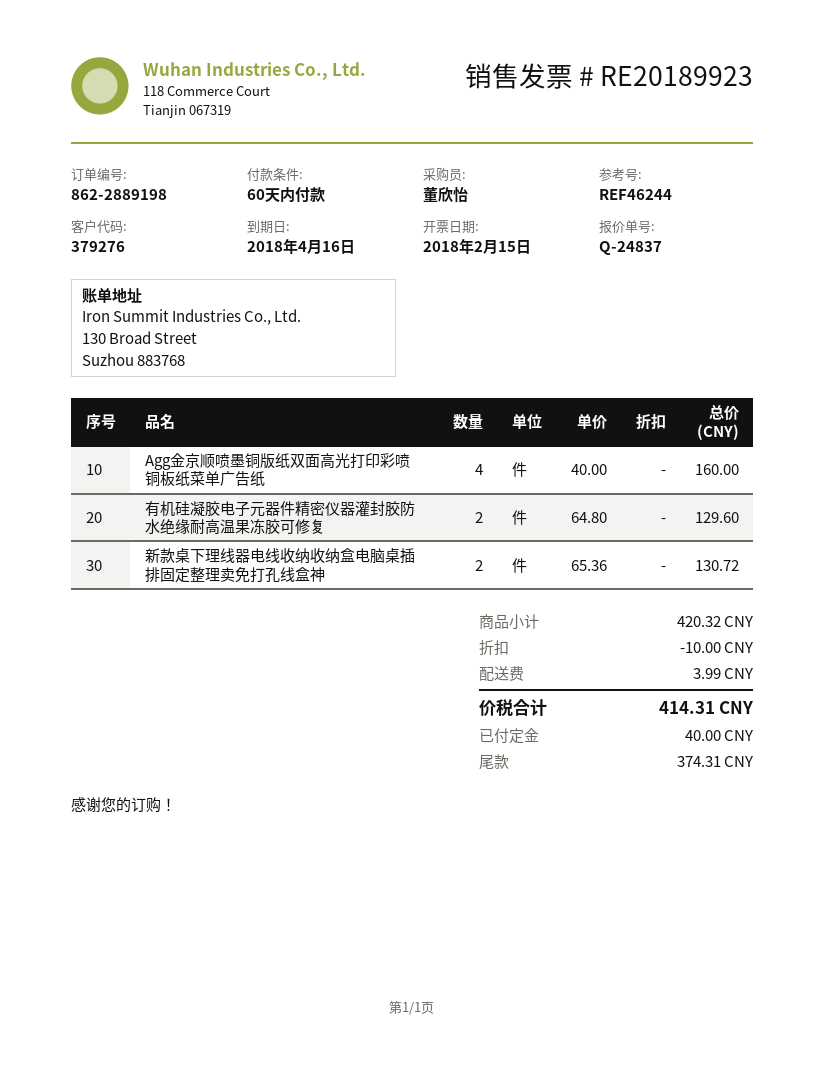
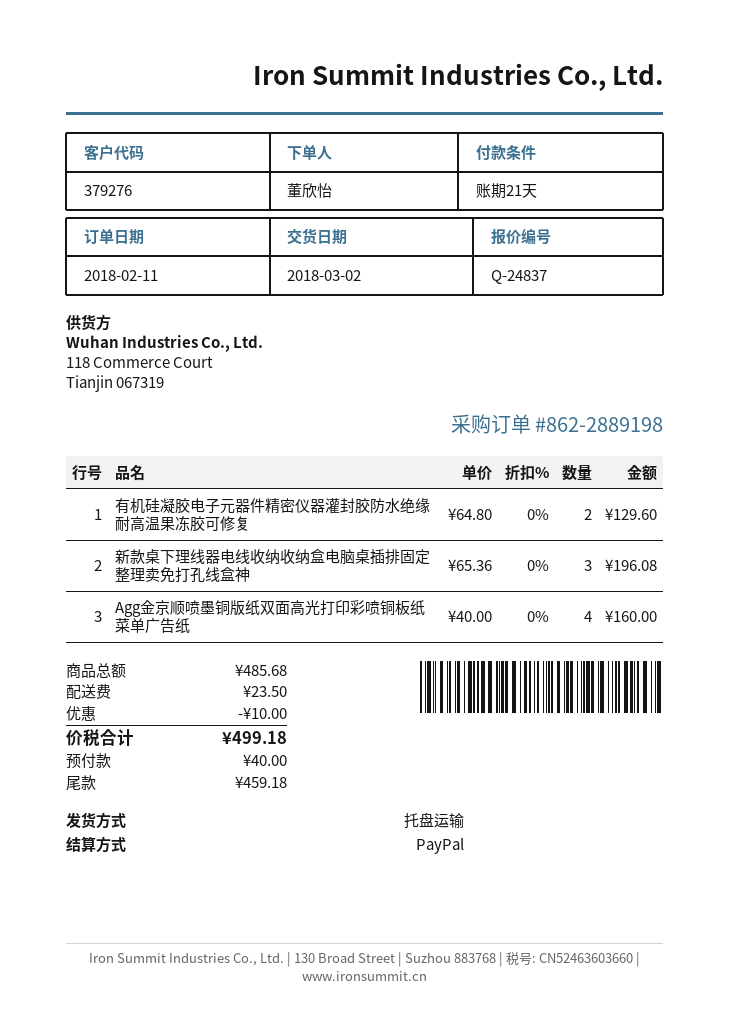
payment terms: 60 days -> 21 days
新款桌下理线器电线收纳收纳盒电脑桌插排固定整理卖免打孔线盒神: 2 x 65.36 = 130.72 -> 3 x 65.36 = 196.08
subtotal: 420.32 -> 485.68
shipping: 3.99 -> 23.50
total: 414.31 -> 499.18
balance: 374.31 -> 459.18

